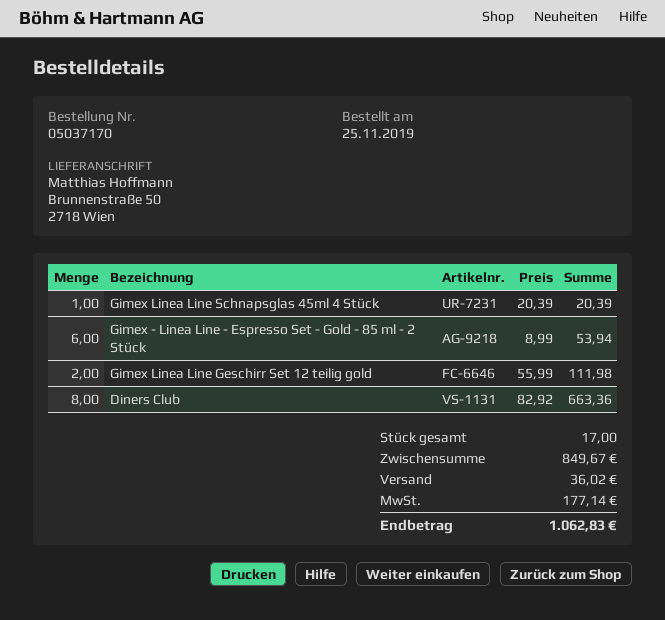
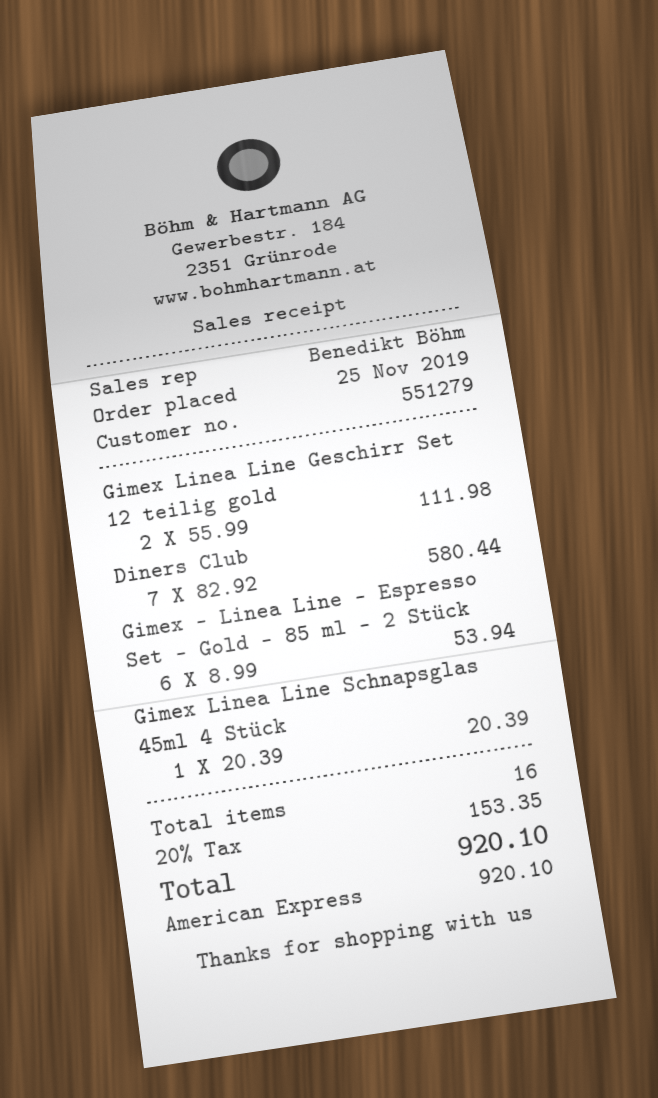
Diners Club: 8 x 82.92 = 663.36 -> 7 x 82.92 = 580.44
total quantity: 17 -> 16
shipping: 36.02 -> none
tax: 177.14 -> 153.35
total: 1062.83 -> 920.10

